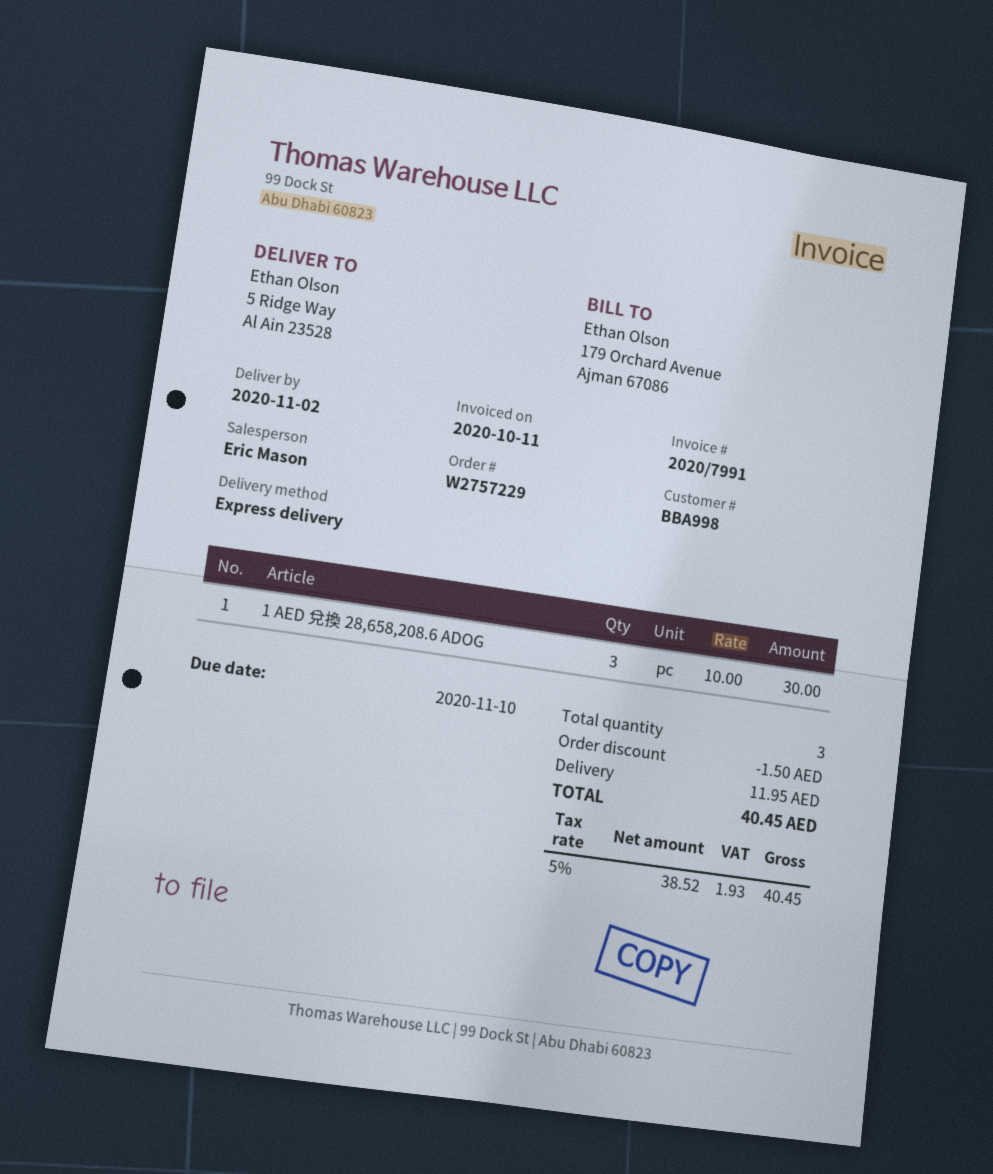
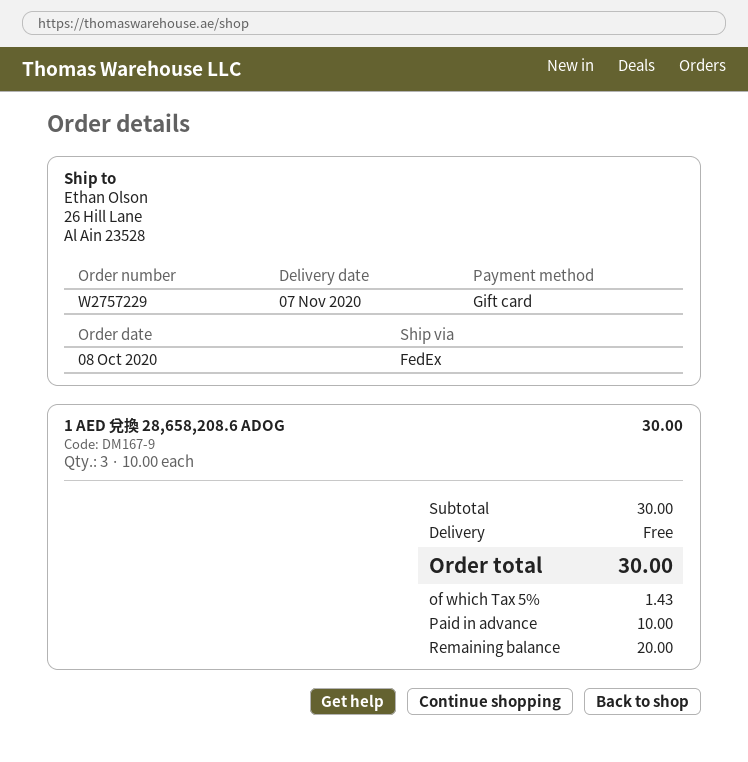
delivery date: 2020-11-02 -> 2020-11-07
shipping method: express -> FedEx
ship to: 5 Ridge Way, Al Ain 23528 -> 26 Hill Lane, Al Ain 23528
discount: 1.50 -> none
shipping: 11.95 -> 0.00
tax: 5% = 1.93 -> 5% = 1.43
total: 40.45 -> 30.00

